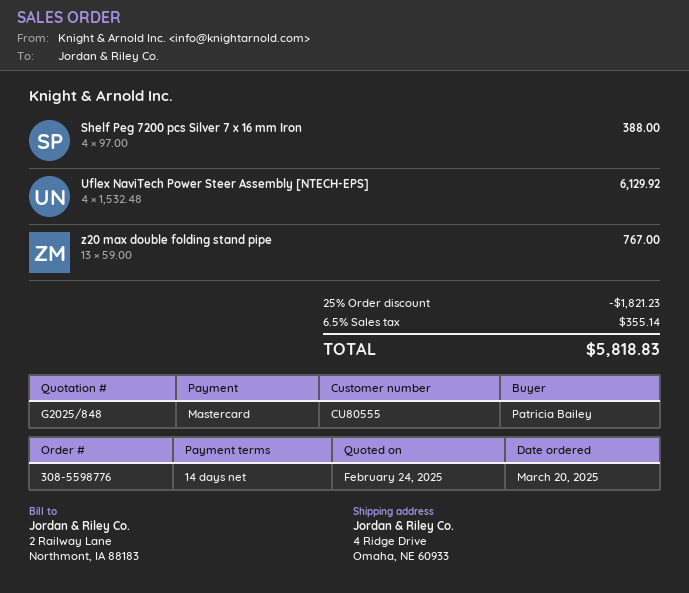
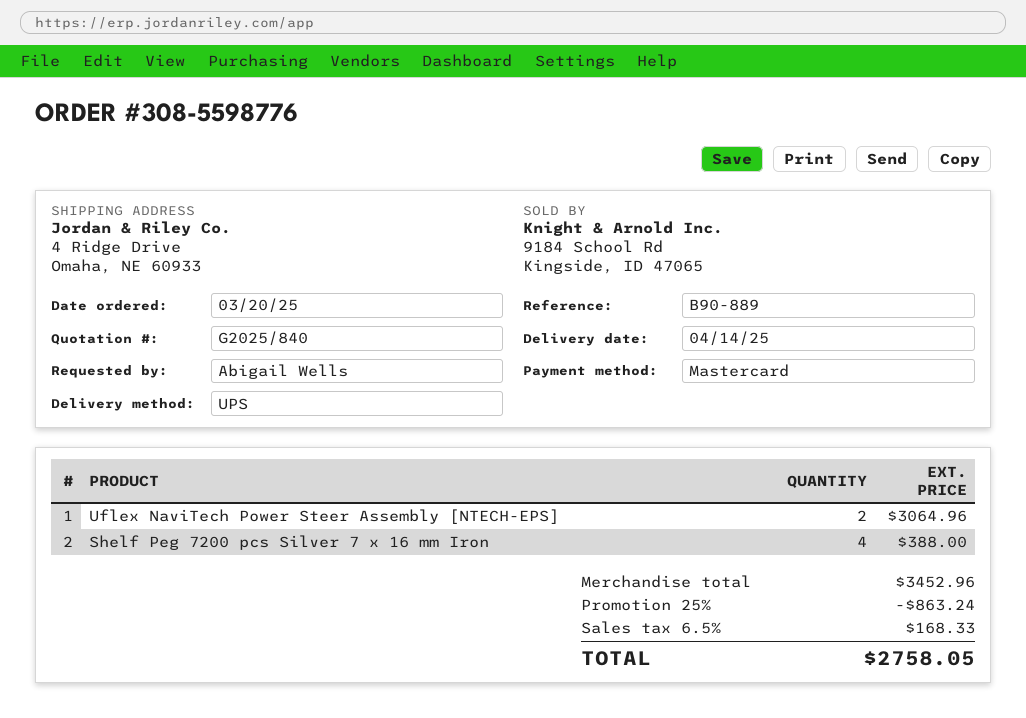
quote number: G2025/848 -> G2025/840
ordered by: Patricia Bailey -> Abigail Wells
Uflex NaviTech Power Steer Assembly [NTECH-EPS]: 4 for 6129.92 -> 2 for 3064.96
z20 max double folding stand pipe: 13 for 767.00 -> none
discount: 25% = 1821.23 -> 25% = 863.24
tax: 6.5% = 355.14 -> 6.5% = 168.33
total: 5818.83 -> 2758.05

